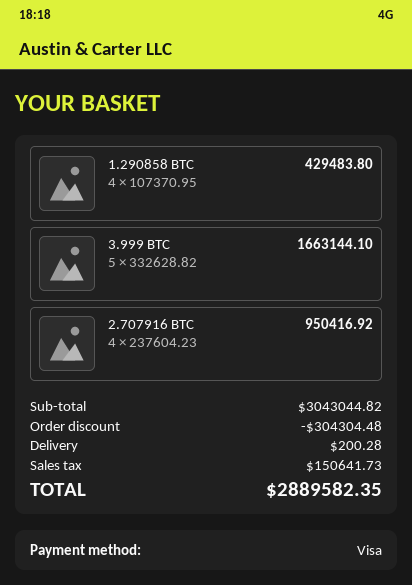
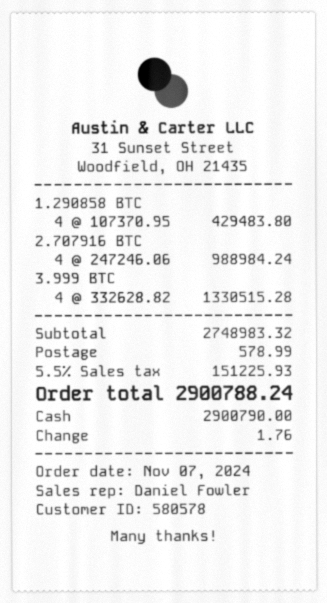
payment method: Visa -> cash
3.999 BTC: 5 x 332628.82 = 1663144.10 -> 4 x 332628.82 = 1330515.28
2.707916 BTC: 4 x 237604.23 = 950416.92 -> 4 x 247246.06 = 988984.24
subtotal: 3043044.82 -> 2748983.32
discount: 304304.48 -> none
shipping: 200.28 -> 578.99
tax: 150641.73 -> 151225.93
total: 2889582.35 -> 2900788.24

